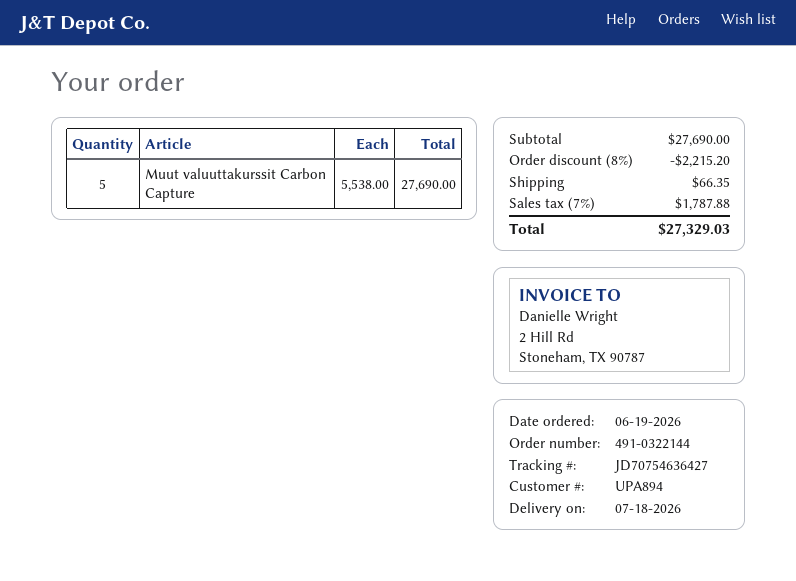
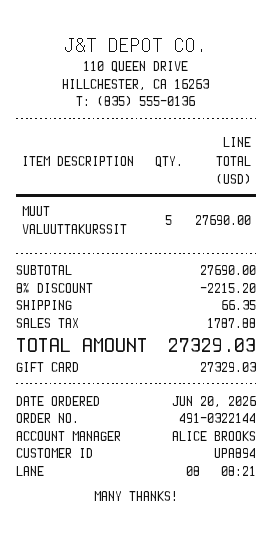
order date: 2026-06-19 -> 2026-06-20

